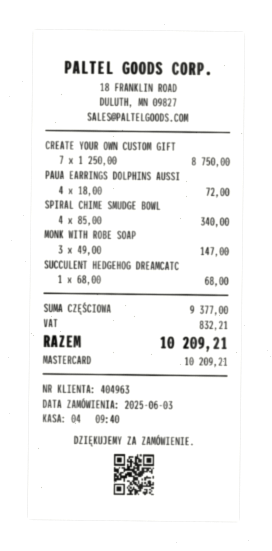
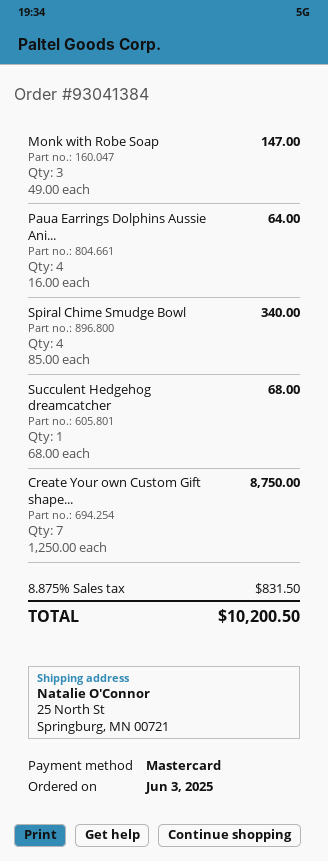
PAUA EARRINGS DOLPHINS AUSSI: 4 x 18.00 = 72.00 -> 4 x 16.00 = 64.00
tax: 832.21 -> 831.50
total: 10209.21 -> 10200.50

